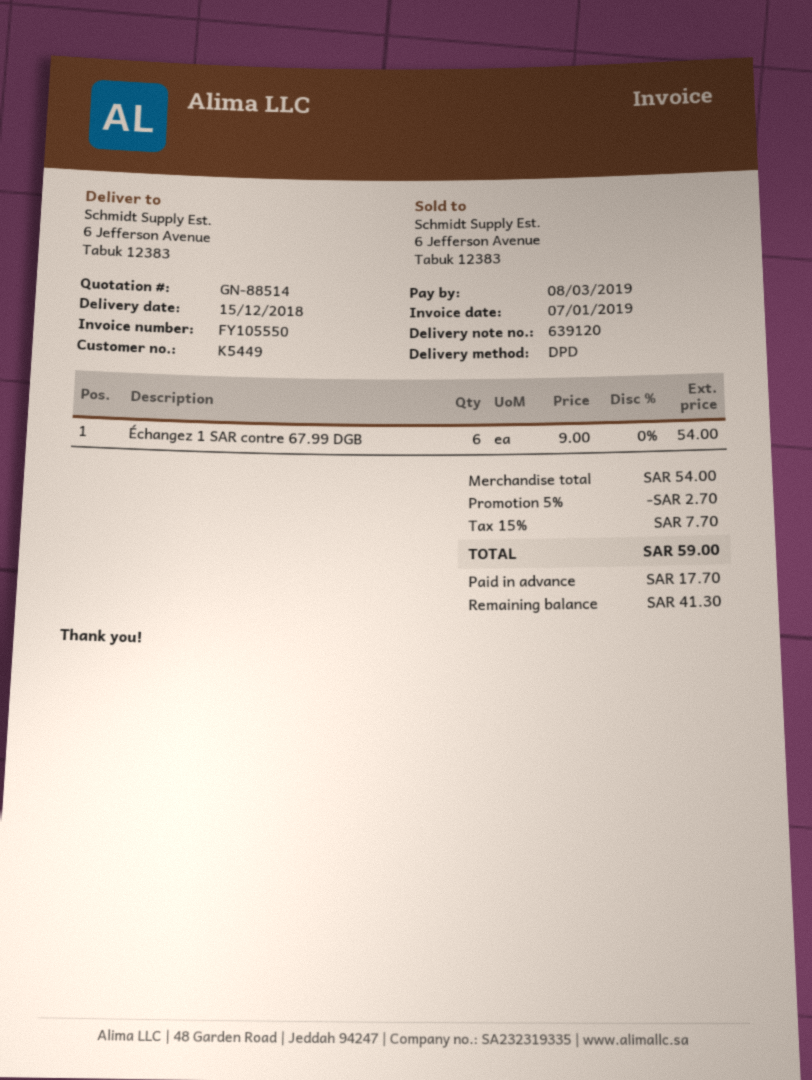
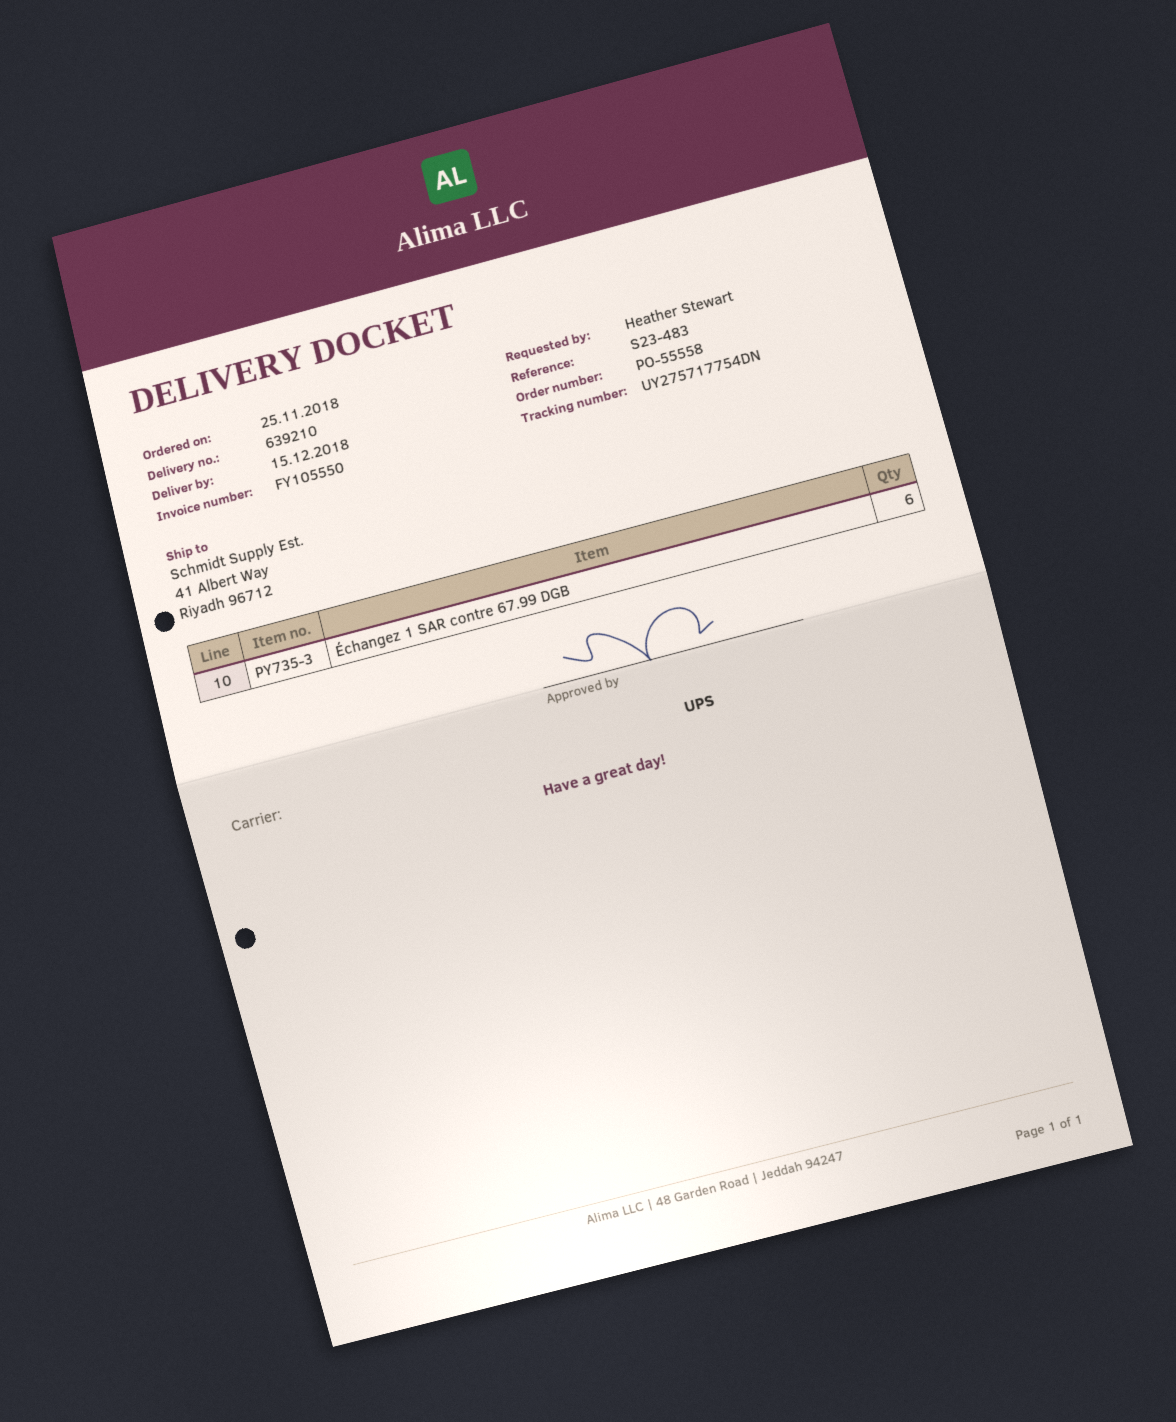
delivery note number: 639120 -> 639210
shipping method: DPD -> UPS
ship to: 6 Jefferson Avenue, Tabuk 12383 -> 41 Albert Way, Riyadh 96712

